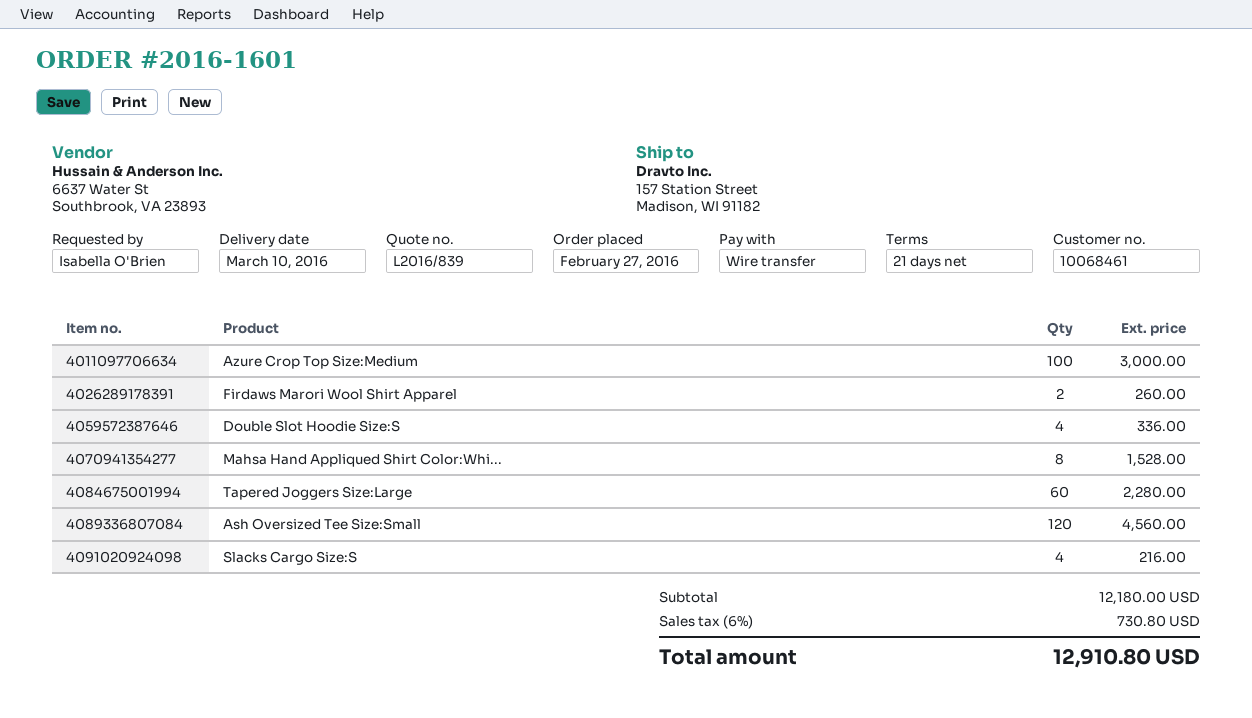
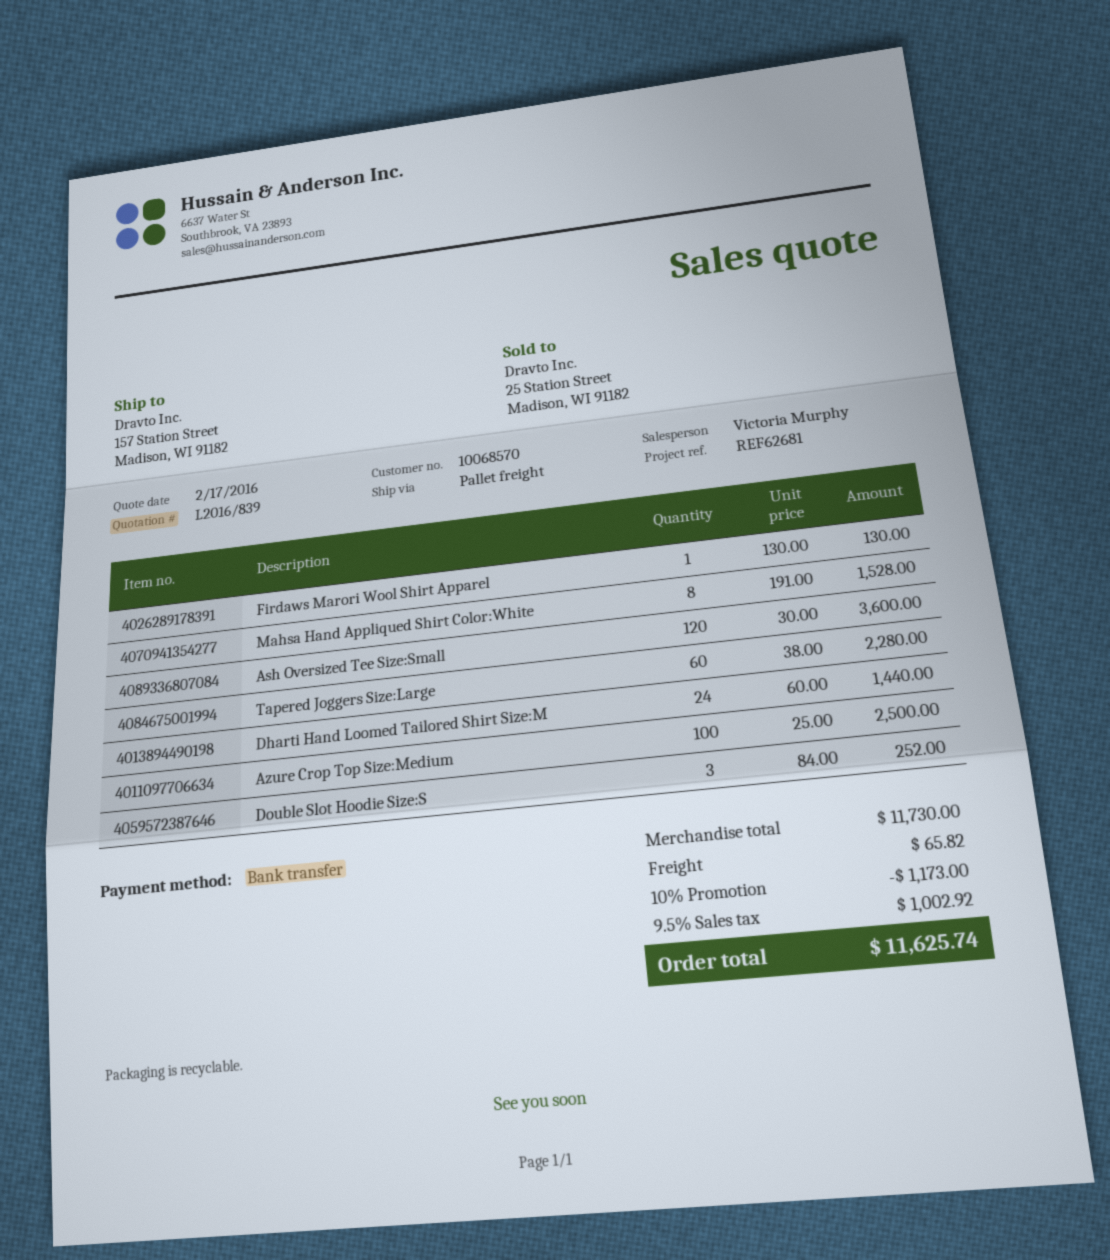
customer number: 10068461 -> 10068570
Azure Crop Top Size:Medium: 100 for 3000.00 -> 100 for 2500.00
Firdaws Marori Wool Shirt Apparel: 2 for 260.00 -> 1 for 130.00
Double Slot Hoodie Size:S: 4 for 336.00 -> 3 for 252.00
Ash Oversized Tee Size:Small: 120 for 4560.00 -> 120 for 3600.00
Slacks Cargo Size:S: 4 for 216.00 -> none
Dharti Hand Loomed Tailored Shirt Size:M: none -> 24 for 1440.00
subtotal: 12180.00 -> 11730.00
discount: none -> 10% = 1173.00
shipping: none -> 65.82
tax: 6% = 730.80 -> 9.5% = 1002.92
total: 12910.80 -> 11625.74

